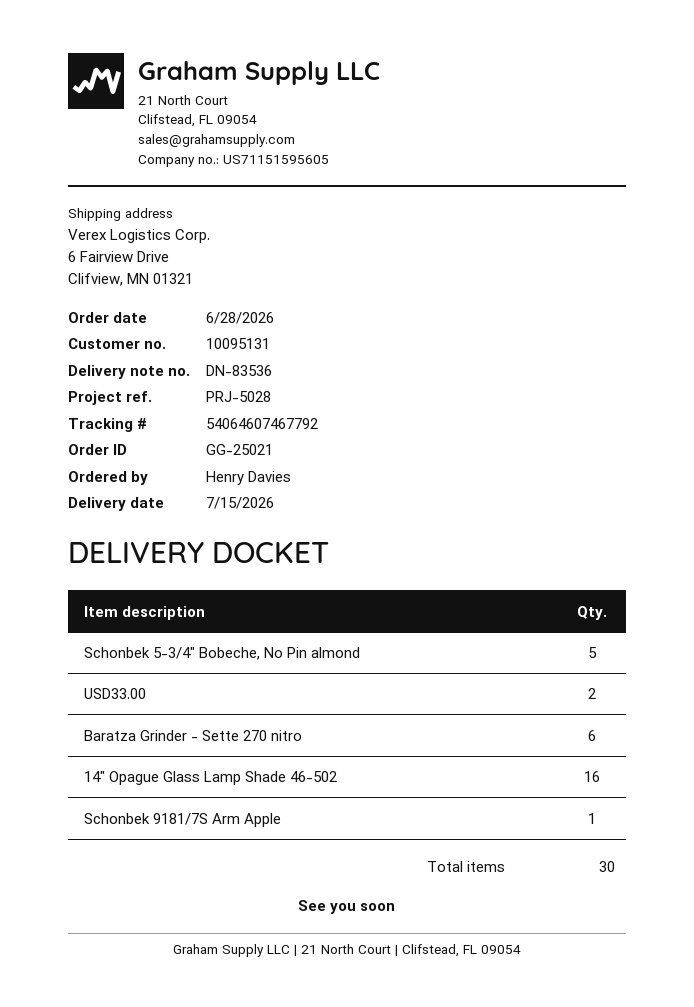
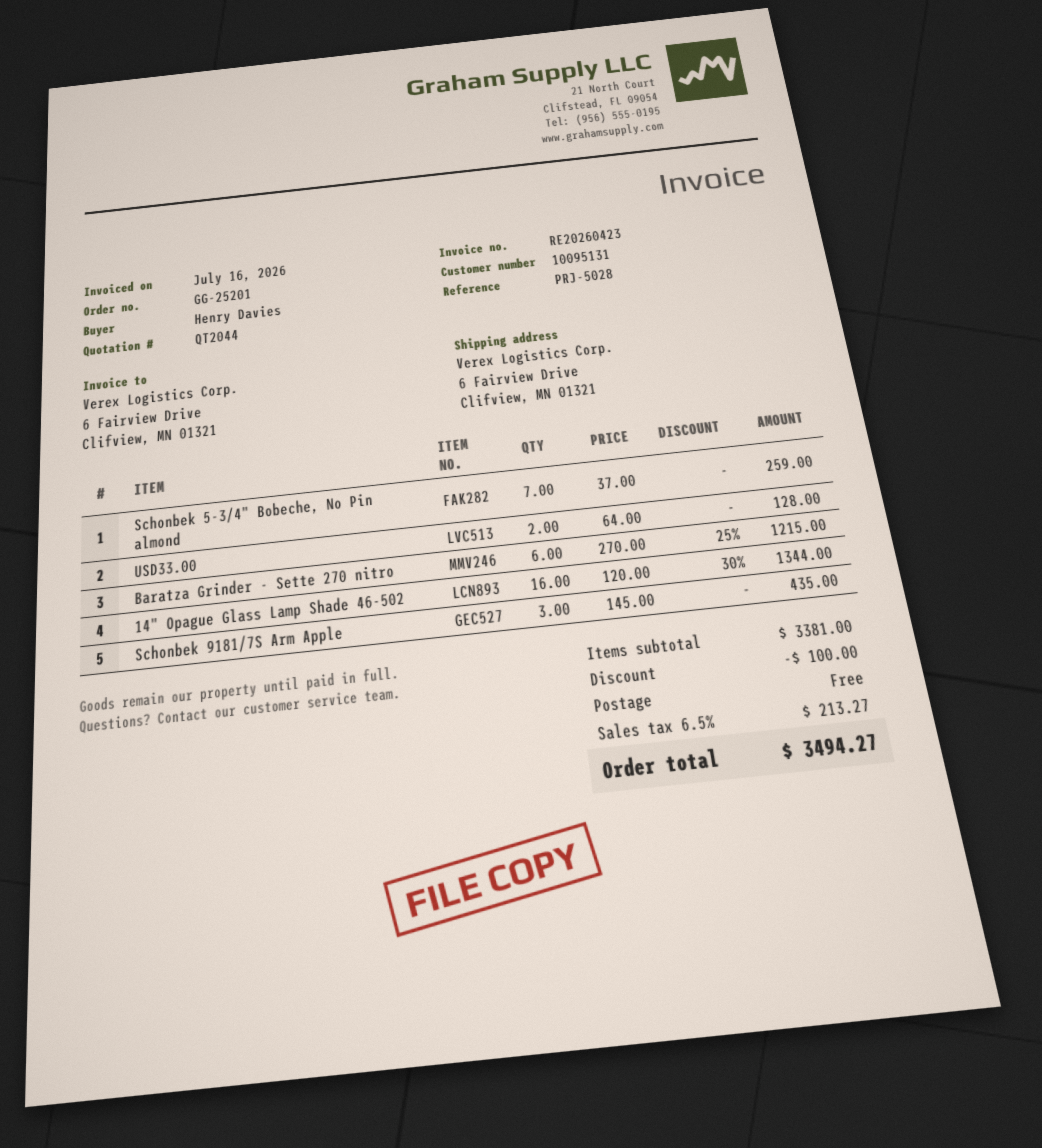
order number: GG-25021 -> GG-25201
Schonbek 5-3/4" Bobeche, No Pin almond: 5 -> 7
Schonbek 9181/7S Arm Apple: 1 -> 3

